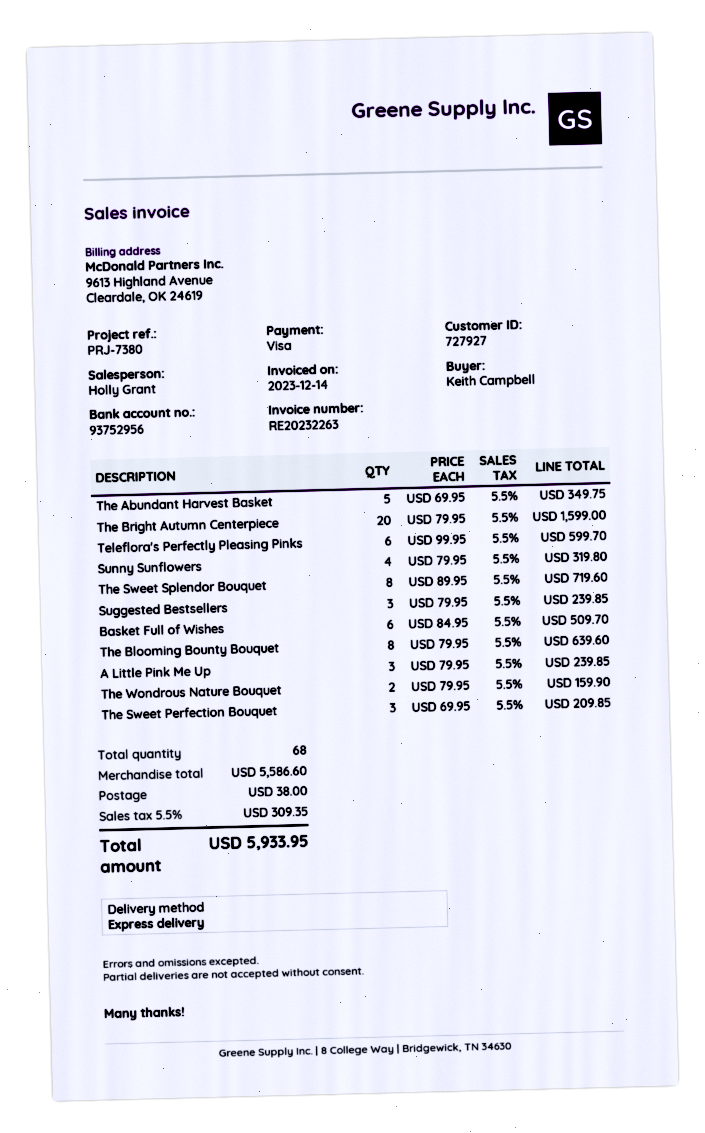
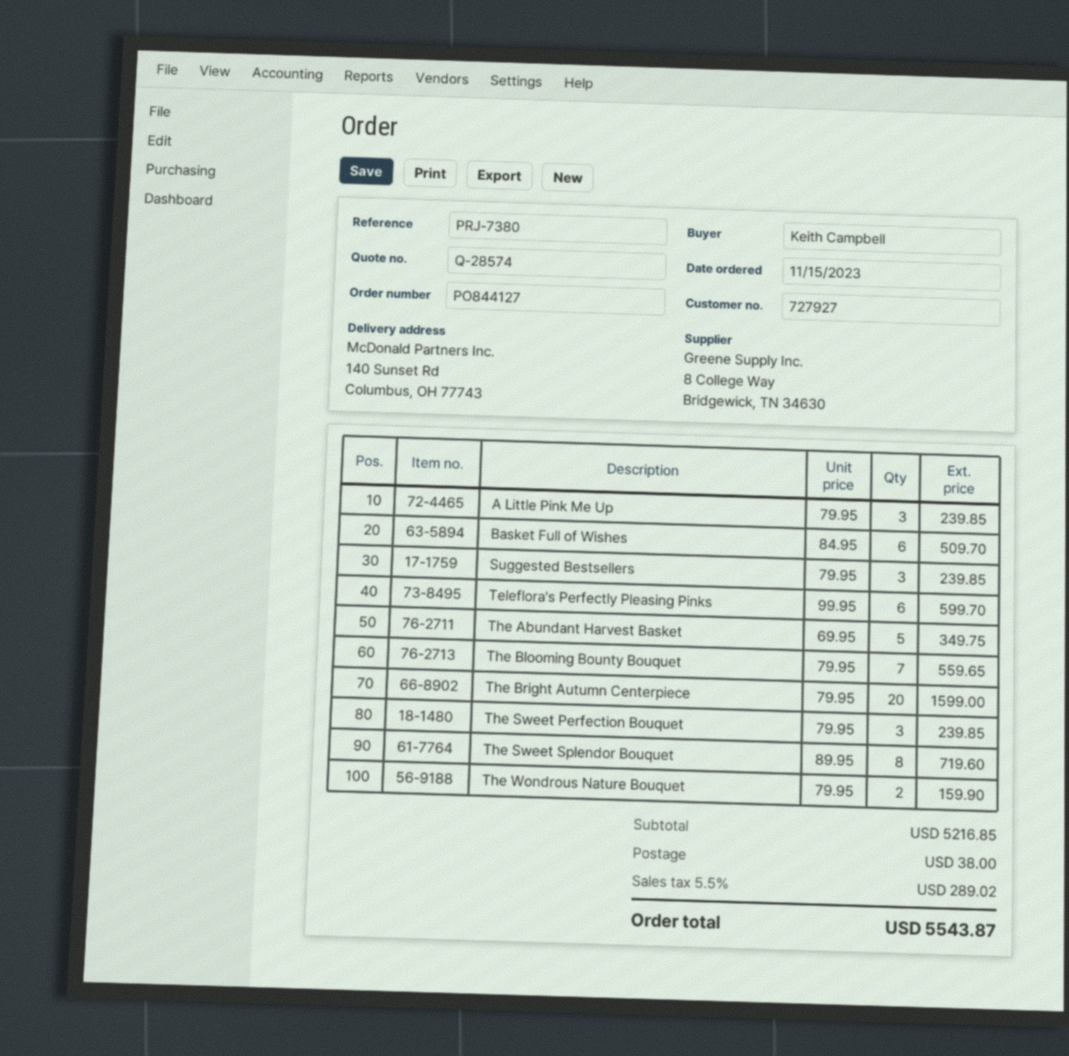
Sunny Sunflowers: 4 x 79.95 = 319.80 -> none
The Blooming Bounty Bouquet: 8 x 79.95 = 639.60 -> 7 x 79.95 = 559.65
The Sweet Perfection Bouquet: 3 x 69.95 = 209.85 -> 3 x 79.95 = 239.85
subtotal: 5586.60 -> 5216.85
tax: 5.5% = 309.35 -> 5.5% = 289.02
total: 5933.95 -> 5543.87

